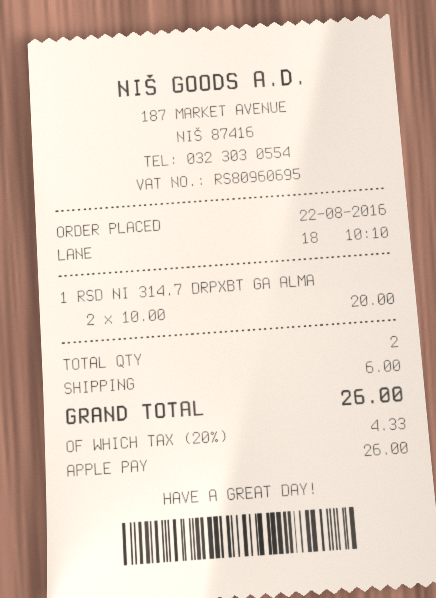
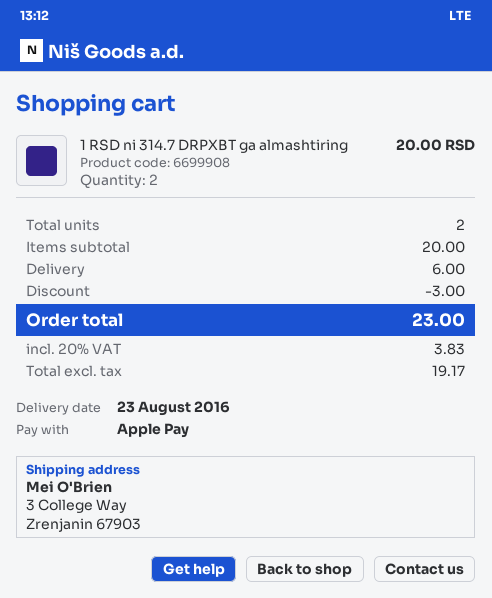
discount: none -> 3.00
tax: 20% = 4.33 -> 20% = 3.83
total: 26.00 -> 23.00

